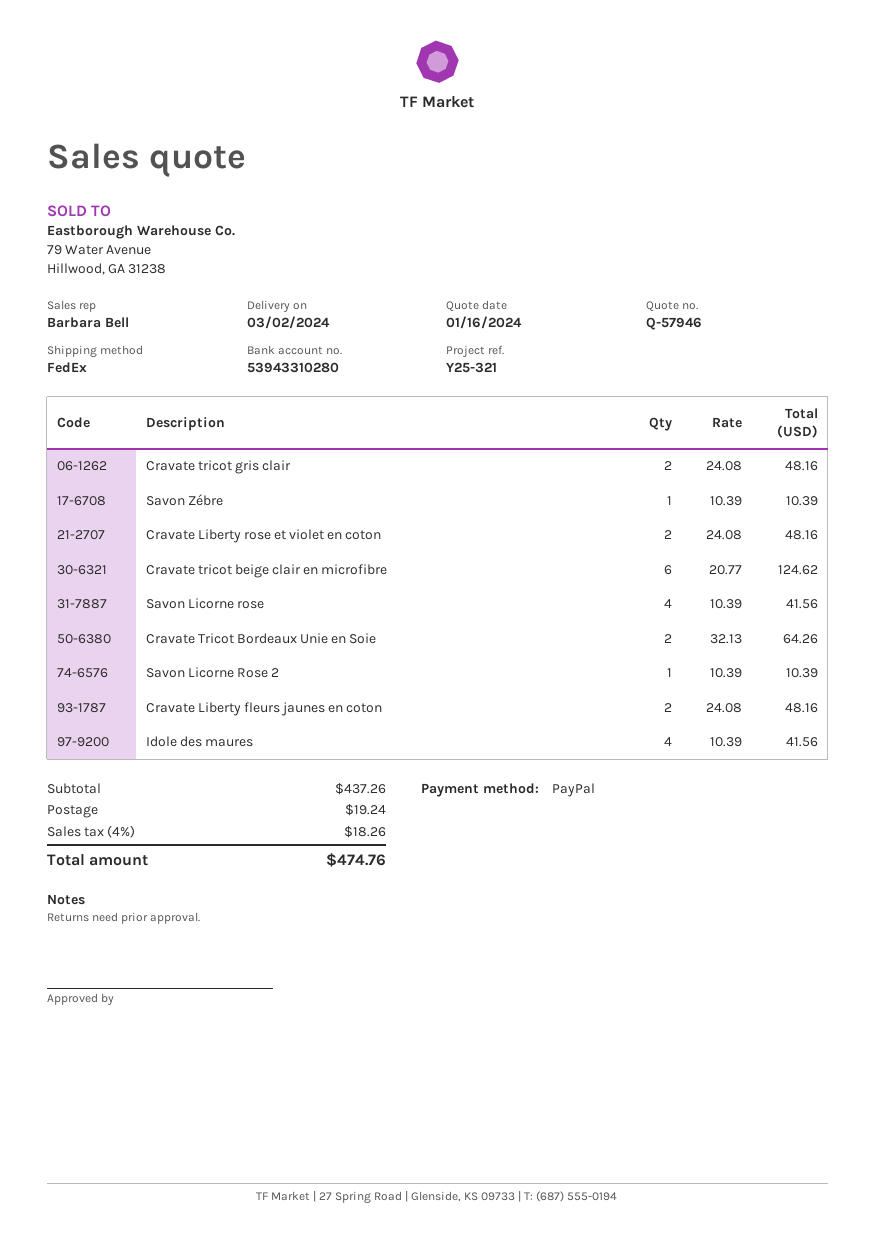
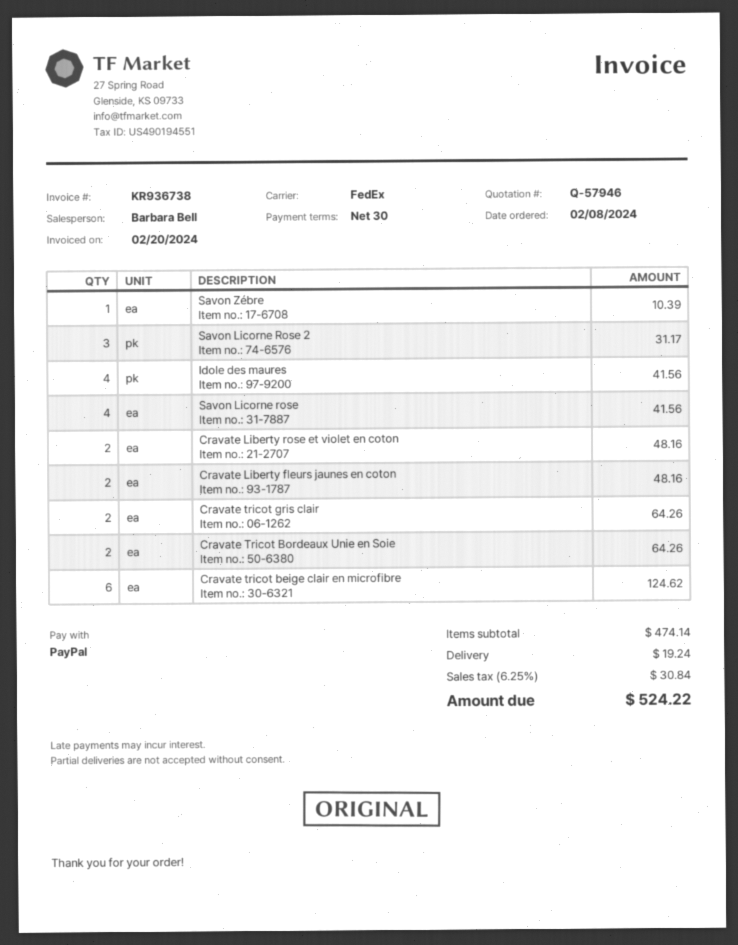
Cravate tricot gris clair: 2 for 48.16 -> 2 for 64.26
Savon Licorne Rose 2: 1 for 10.39 -> 3 for 31.17
subtotal: 437.26 -> 474.14
tax: 4% = 18.26 -> 6.25% = 30.84
total: 474.76 -> 524.22

